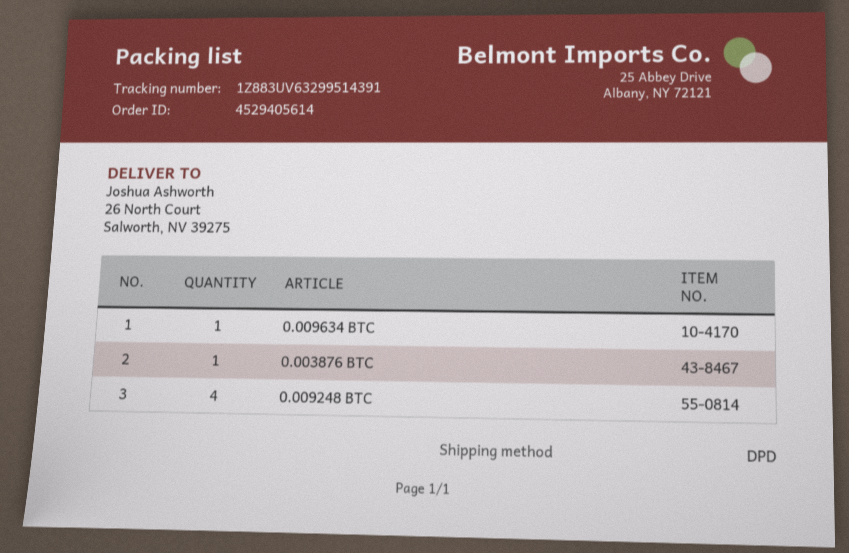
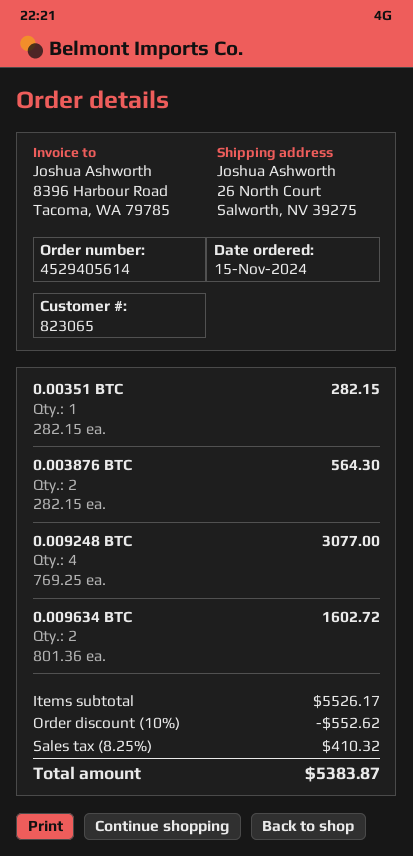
0.009634 BTC: 1 -> 2
0.003876 BTC: 1 -> 2
0.00351 BTC: none -> 1

